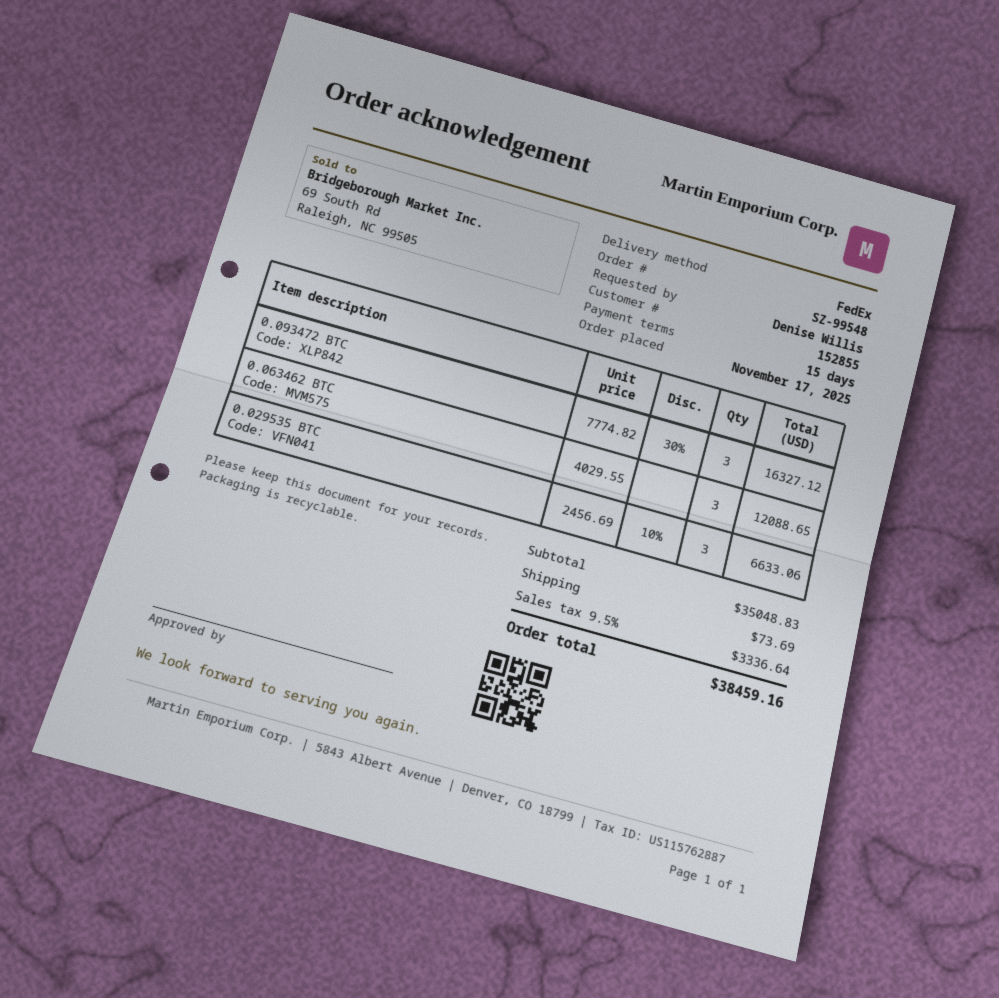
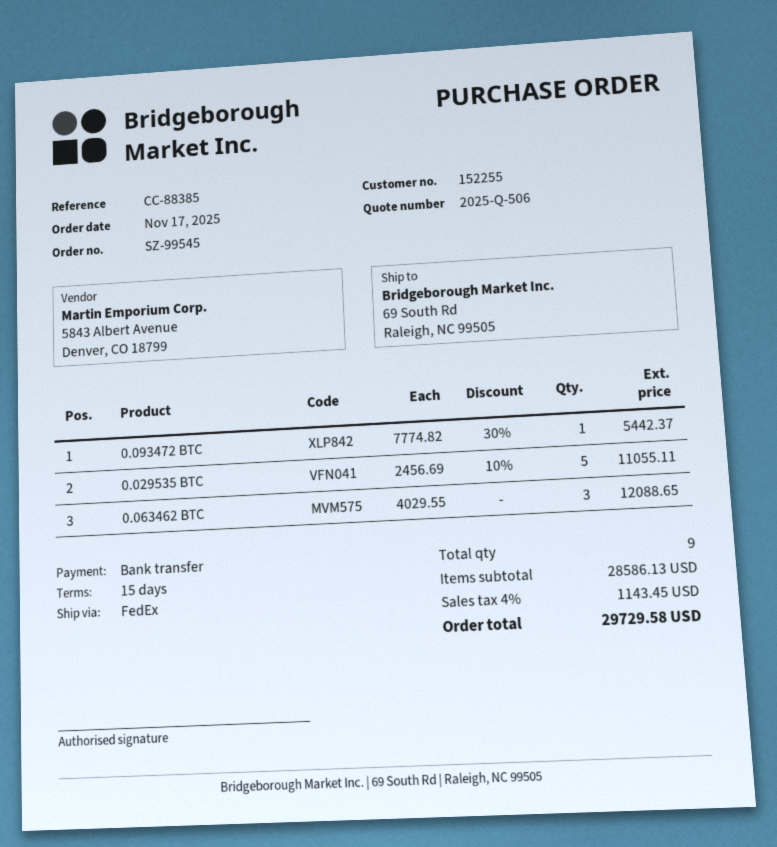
order number: SZ-99548 -> SZ-99545
customer number: 152855 -> 152255
0.093472 BTC: 3 x 7774.82 - 30% = 16327.12 -> 1 x 7774.82 - 30% = 5442.37
0.029535 BTC: 3 x 2456.69 - 10% = 6633.06 -> 5 x 2456.69 - 10% = 11055.11
subtotal: 35048.83 -> 28586.13
shipping: 73.69 -> none
tax: 9.5% = 3336.64 -> 4% = 1143.45
total: 38459.16 -> 29729.58

